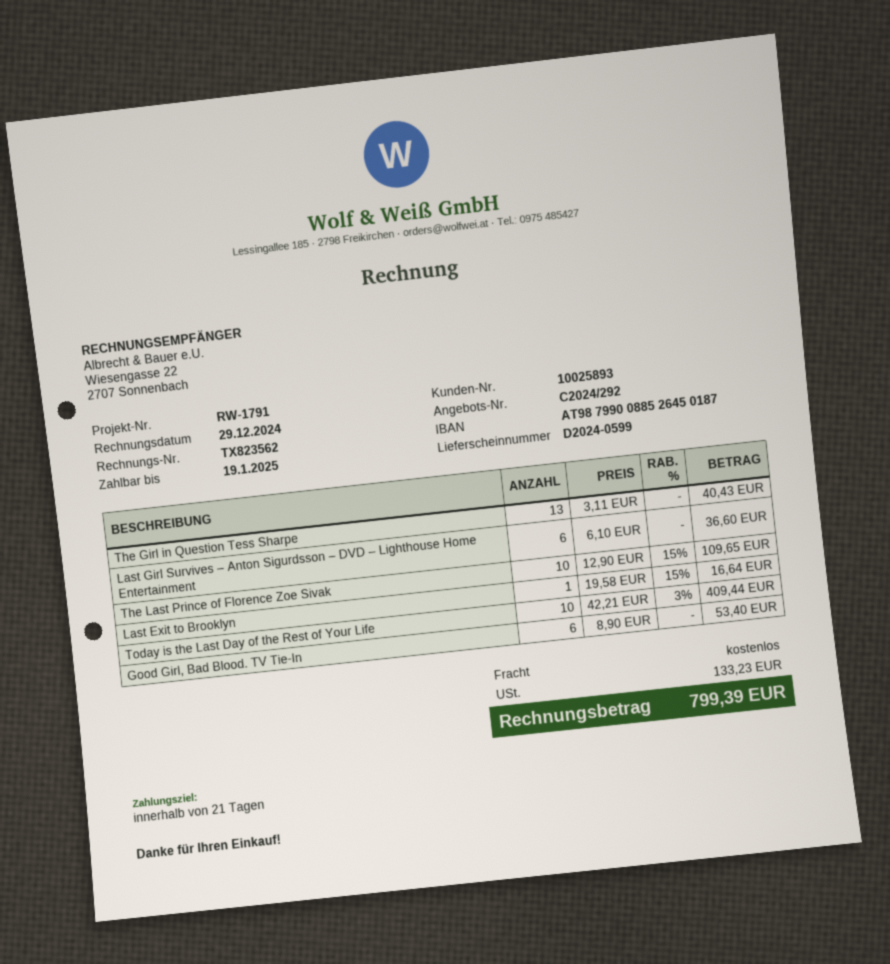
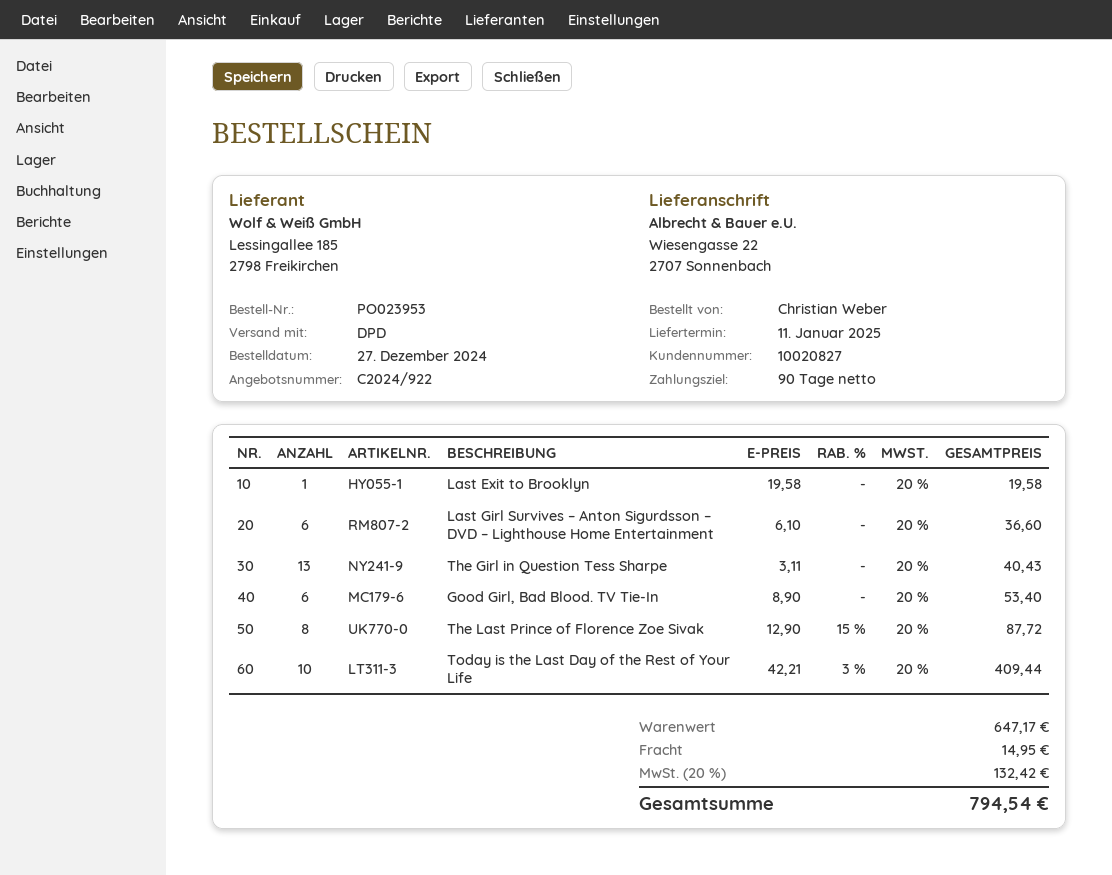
quote number: C2024/292 -> C2024/922
payment terms: 21 days -> 90 days
customer number: 10025893 -> 10020827
The Last Prince of Florence Zoe Sivak: 10 x 12.90 - 15% = 109.65 -> 8 x 12.90 - 15% = 87.72
Last Exit to Brooklyn: 1 x 19.58 - 15% = 16.64 -> 1 x 19.58 = 19.58
shipping: 0.00 -> 14.95
tax: 133.23 -> 132.42
total: 799.39 -> 794.54

